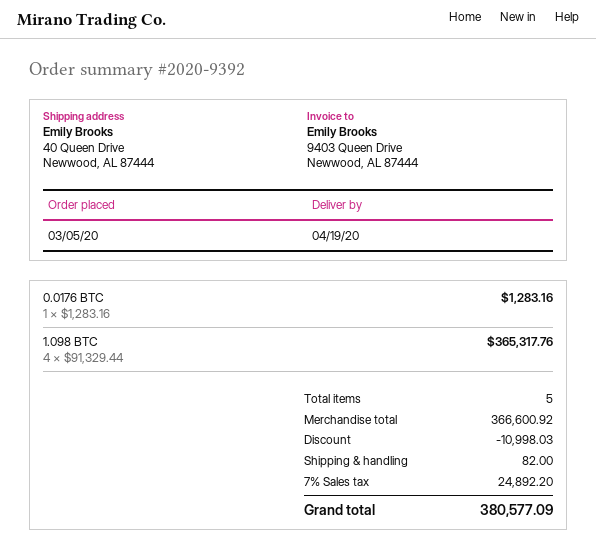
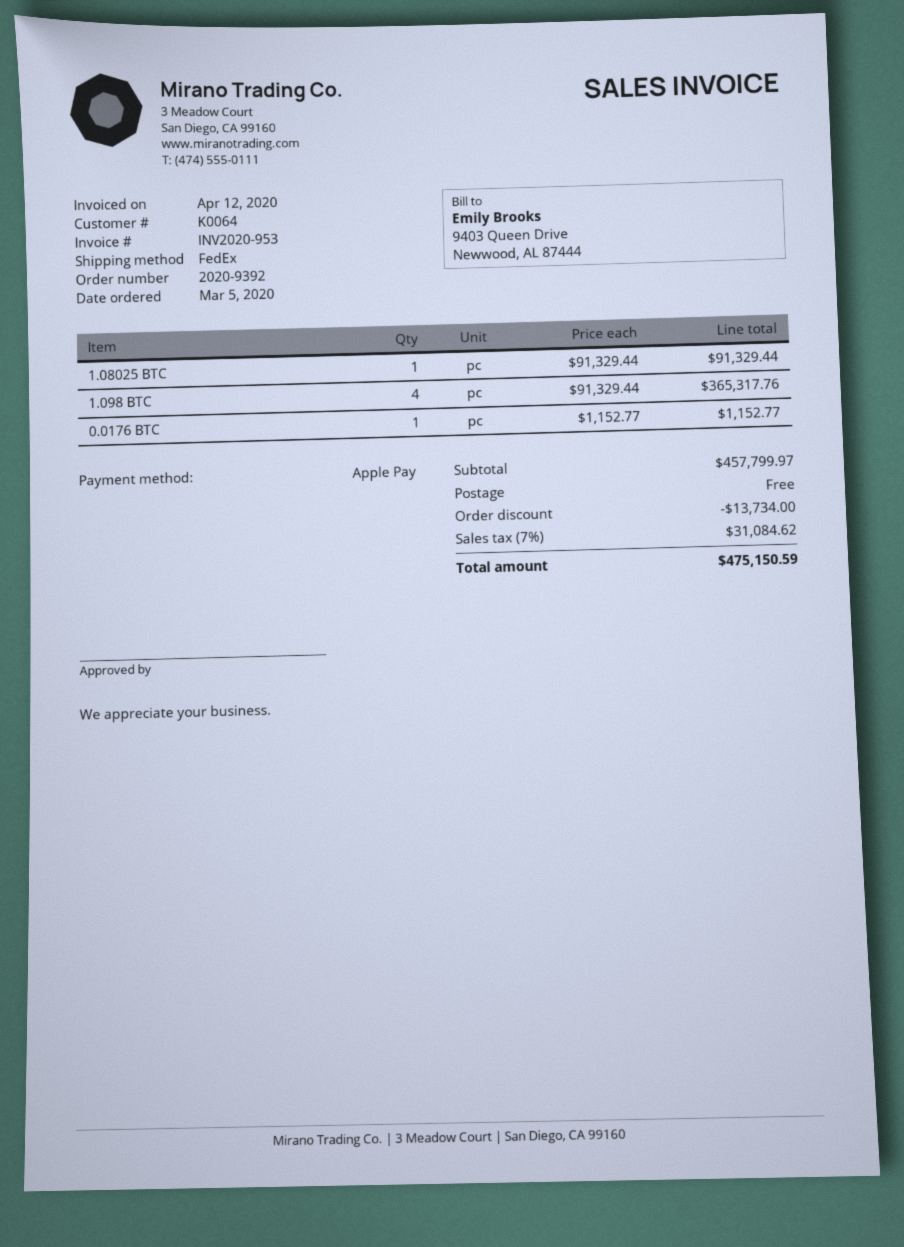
0.0176 BTC: 1 x 1283.16 = 1283.16 -> 1 x 1152.77 = 1152.77
1.08025 BTC: none -> 1 x 91329.44 = 91329.44
subtotal: 366600.92 -> 457799.97
discount: 10998.03 -> 13734.00
shipping: 82.00 -> 0.00
tax: 7% = 24892.20 -> 7% = 31084.62
total: 380577.09 -> 475150.59

